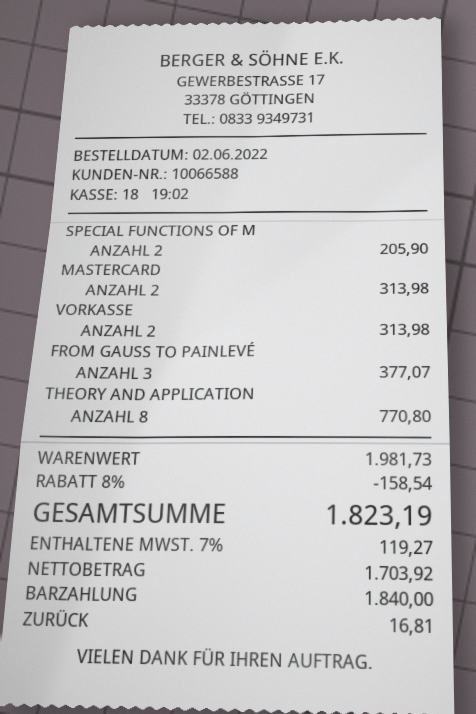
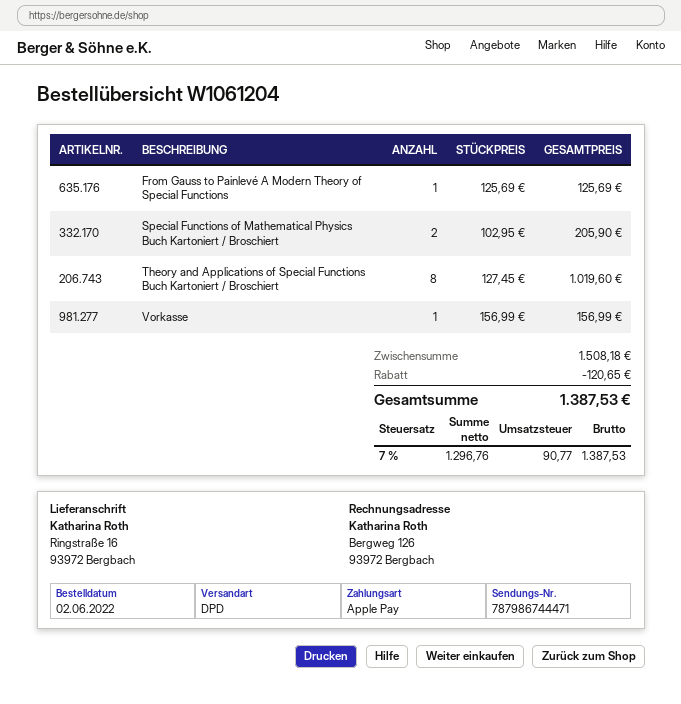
payment method: cash -> Apple Pay
MASTERCARD: 2 for 313.98 -> none
VORKASSE: 2 for 313.98 -> 1 for 156.99
FROM GAUSS TO PAINLEVÉ: 3 for 377.07 -> 1 for 125.69
THEORY AND APPLICATION: 8 for 770.80 -> 8 for 1019.60
subtotal: 1981.73 -> 1508.18
discount: 158.54 -> 120.65
net: 1703.92 -> 1296.76
tax: 7% = 119.27 -> 7% = 90.77
total: 1823.19 -> 1387.53

